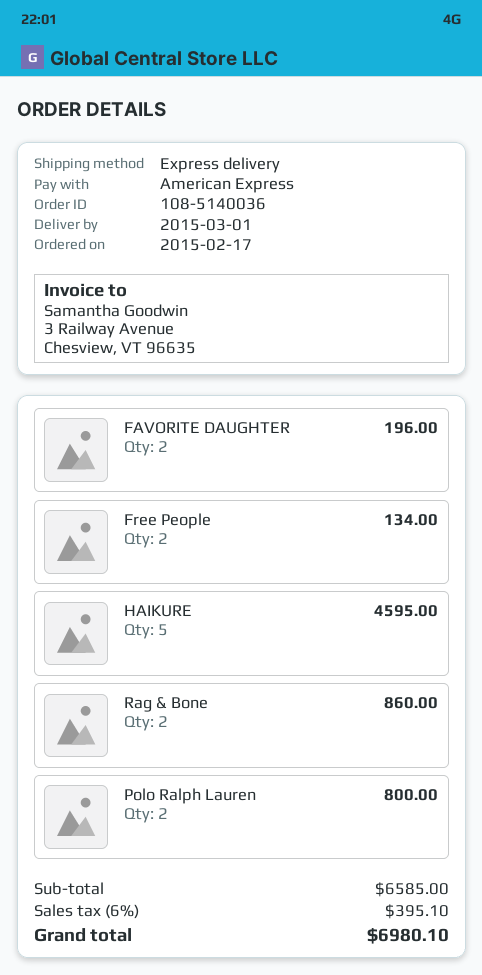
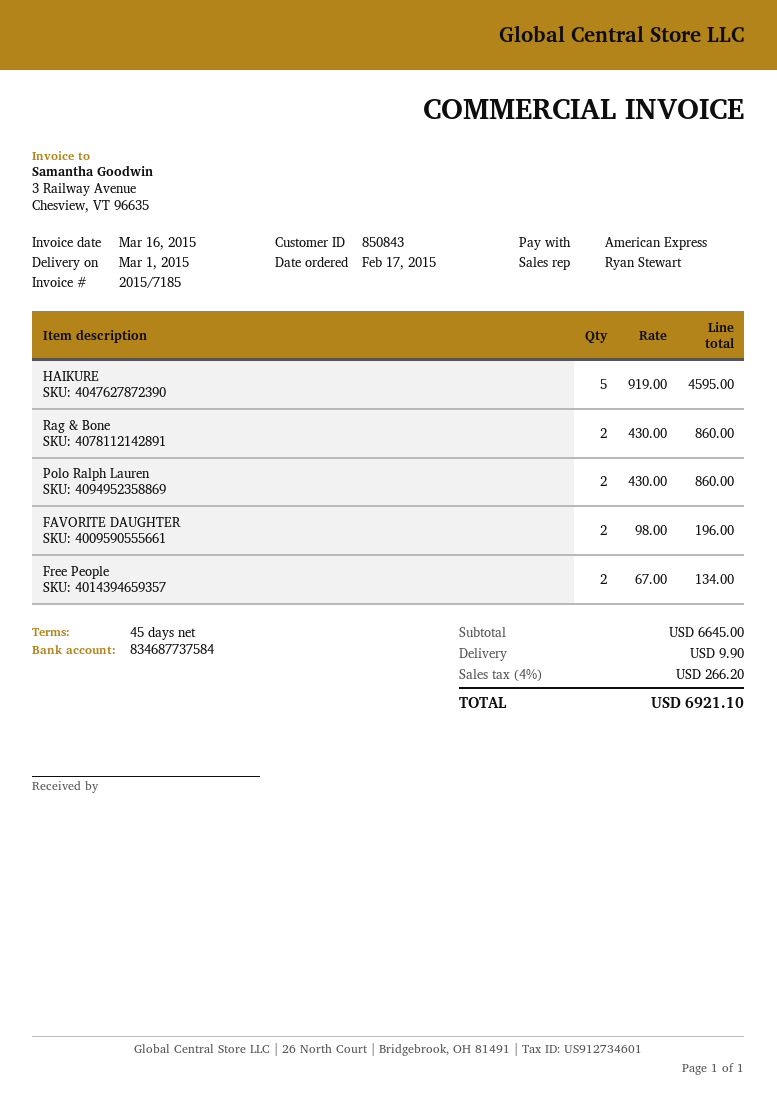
Polo Ralph Lauren: 2 for 800.00 -> 2 for 860.00
subtotal: 6585.00 -> 6645.00
shipping: none -> 9.90
tax: 6% = 395.10 -> 4% = 266.20
total: 6980.10 -> 6921.10

